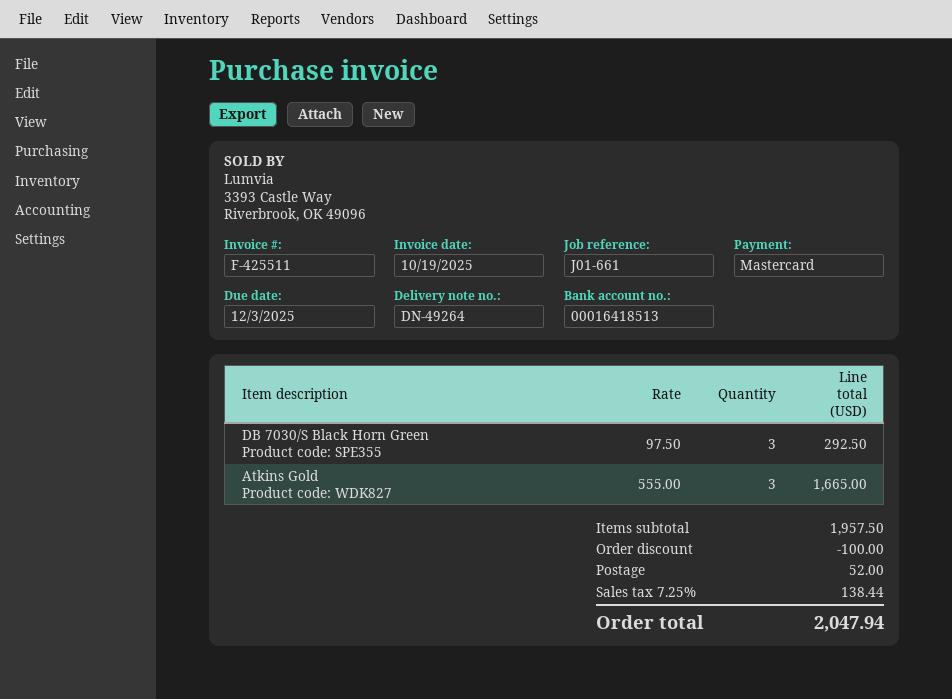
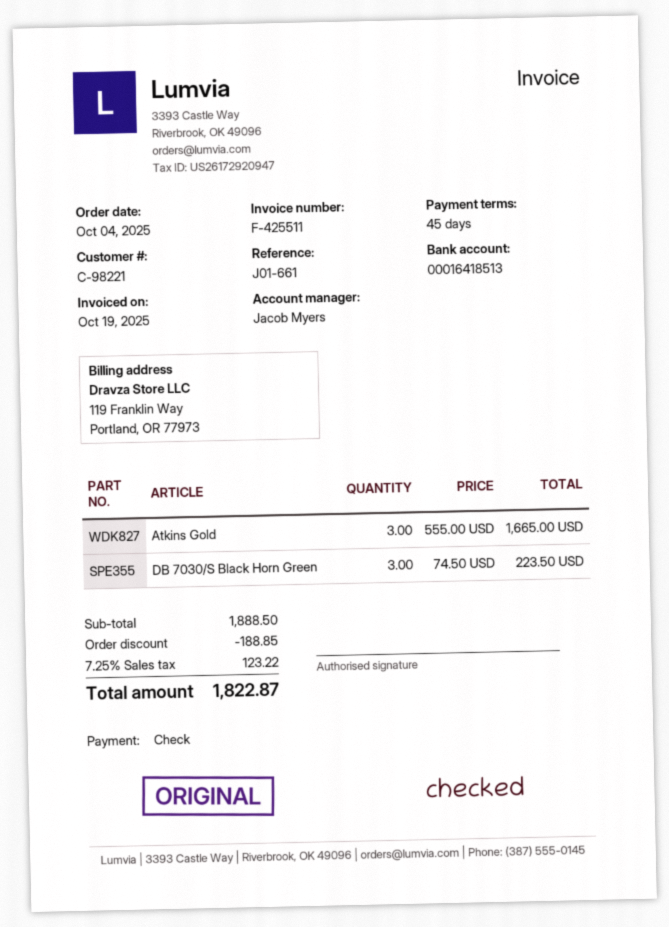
payment method: Mastercard -> cheque
DB 7030/S Black Horn Green: 3 x 97.50 = 292.50 -> 3 x 74.50 = 223.50
subtotal: 1957.50 -> 1888.50
discount: 100.00 -> 188.85
shipping: 52.00 -> none
tax: 7.25% = 138.44 -> 7.25% = 123.22
total: 2047.94 -> 1822.87

